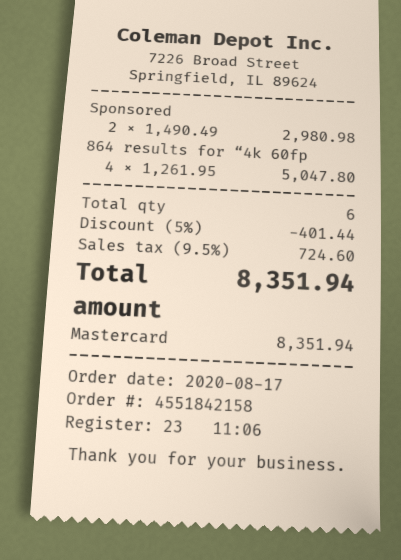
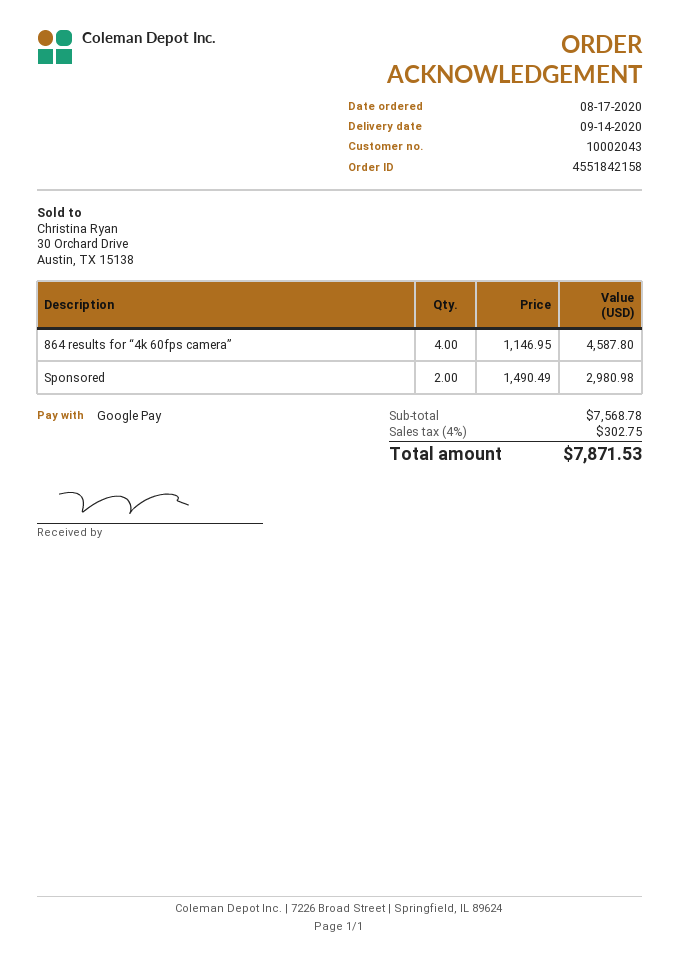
payment method: Mastercard -> Google Pay
864 results for “4k 60fp: 4 x 1261.95 = 5047.80 -> 4 x 1146.95 = 4587.80
discount: 5% = 401.44 -> none
tax: 9.5% = 724.60 -> 4% = 302.75
total: 8351.94 -> 7871.53

